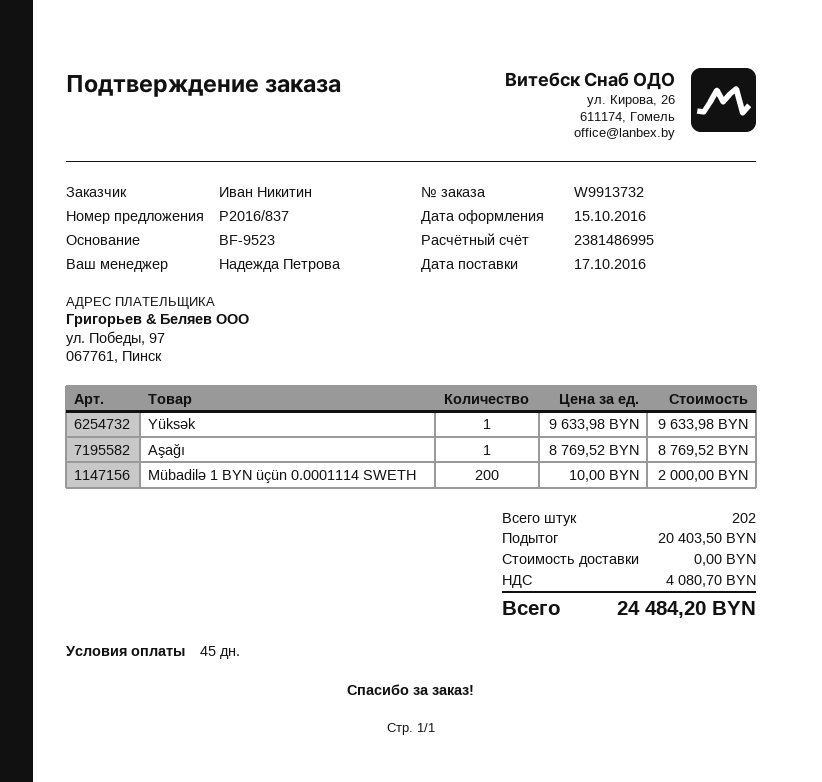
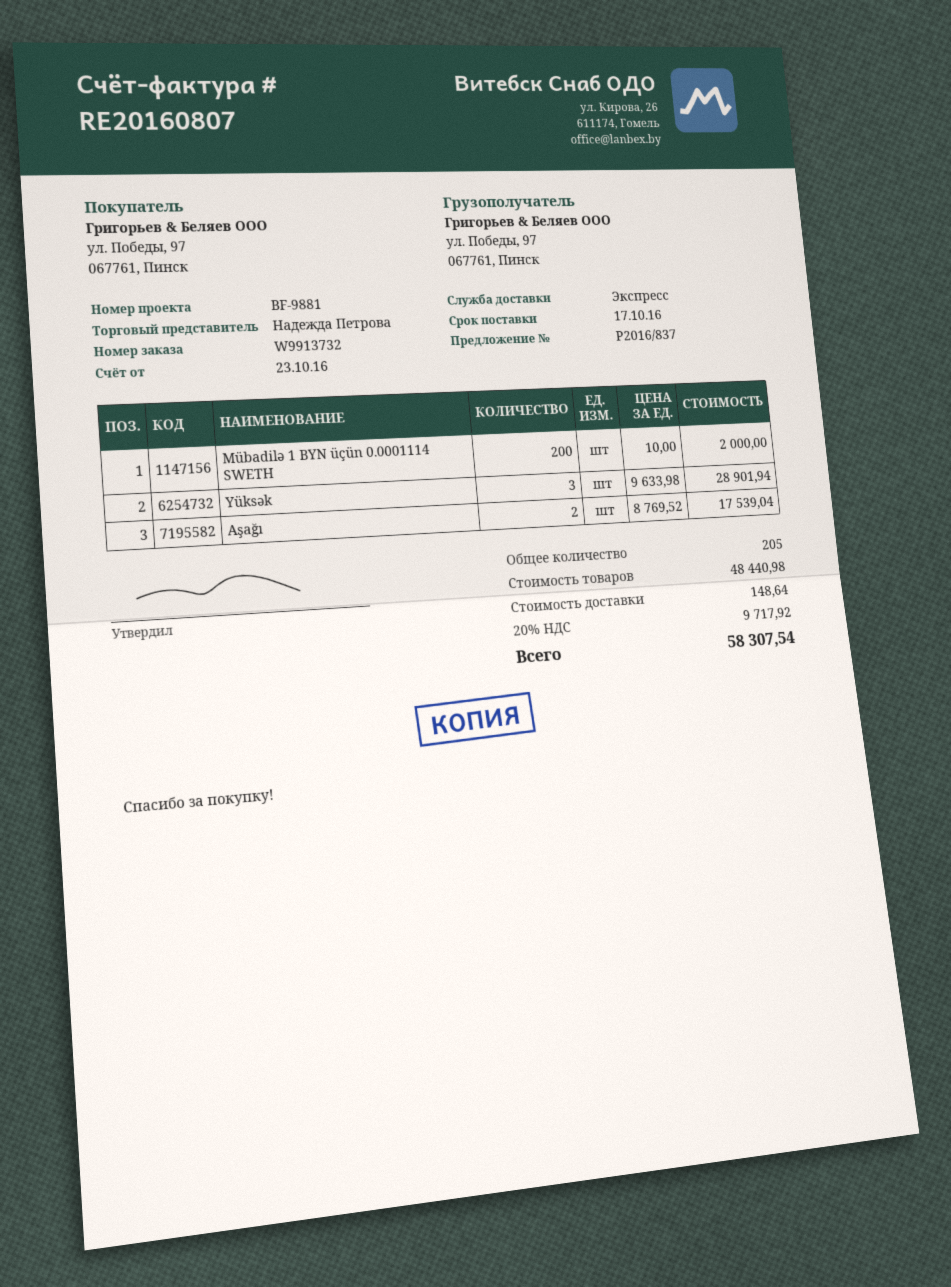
reference: BF-9523 -> BF-9881
Yüksək: 1 x 9633.98 = 9633.98 -> 3 x 9633.98 = 28901.94
Aşağı: 1 x 8769.52 = 8769.52 -> 2 x 8769.52 = 17539.04
total quantity: 202 -> 205
subtotal: 20403.50 -> 48440.98
shipping: 0.00 -> 148.64
tax: 4080.70 -> 9717.92
total: 24484.20 -> 58307.54

